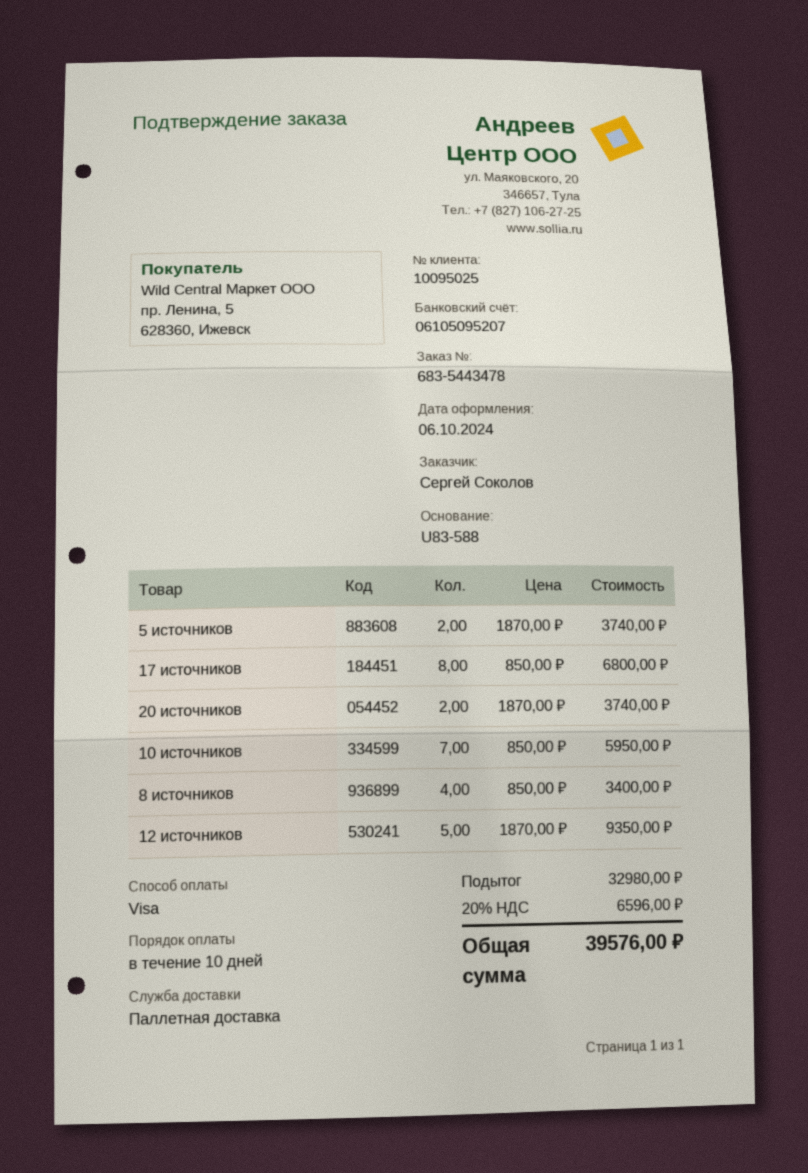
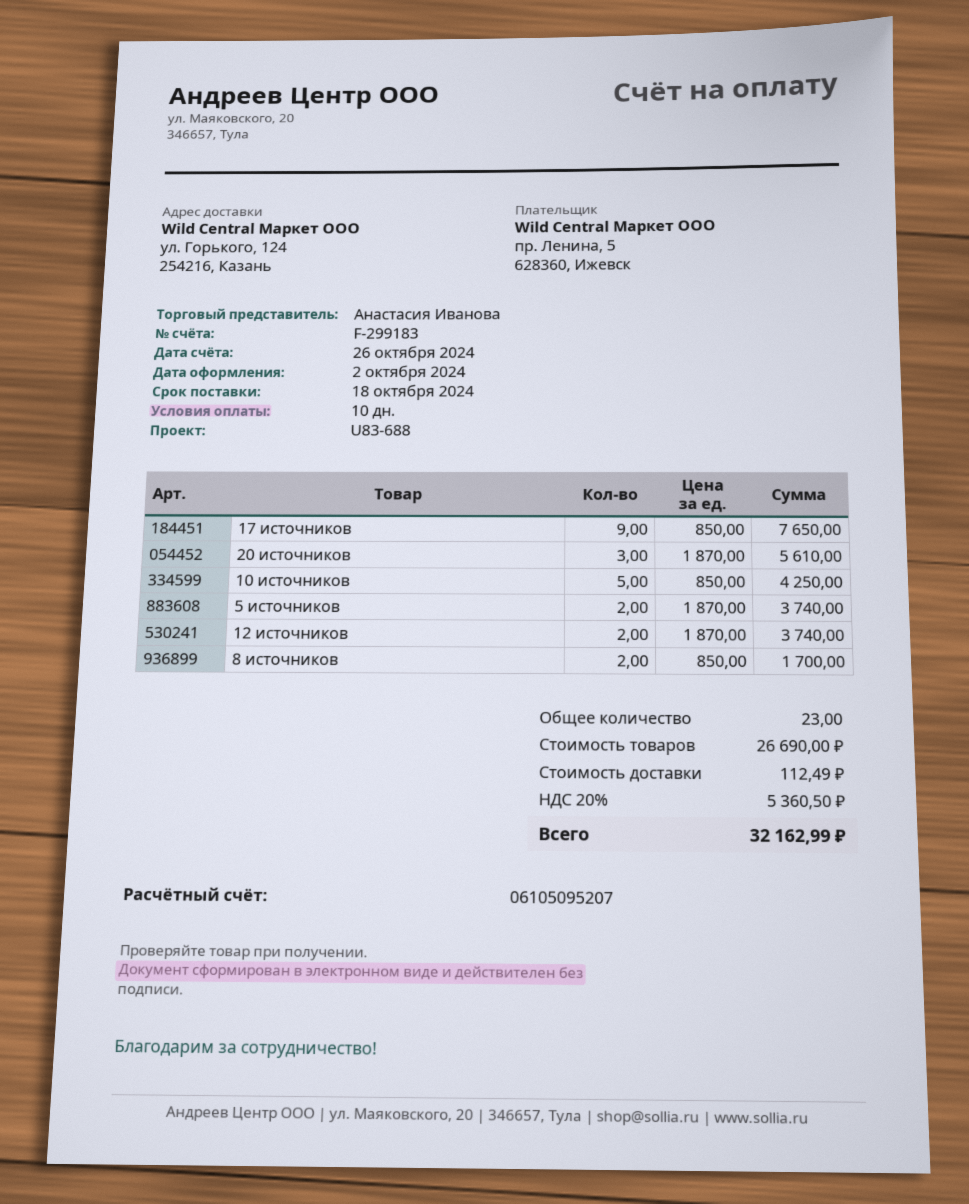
order date: 2024-10-06 -> 2024-10-02
reference: U83-588 -> U83-688
17 источников: 8 x 850.00 = 6800.00 -> 9 x 850.00 = 7650.00
20 источников: 2 x 1870.00 = 3740.00 -> 3 x 1870.00 = 5610.00
10 источников: 7 x 850.00 = 5950.00 -> 5 x 850.00 = 4250.00
8 источников: 4 x 850.00 = 3400.00 -> 2 x 850.00 = 1700.00
12 источников: 5 x 1870.00 = 9350.00 -> 2 x 1870.00 = 3740.00
subtotal: 32980.00 -> 26690.00
shipping: none -> 112.49
tax: 20% = 6596.00 -> 20% = 5360.50
total: 39576.00 -> 32162.99

